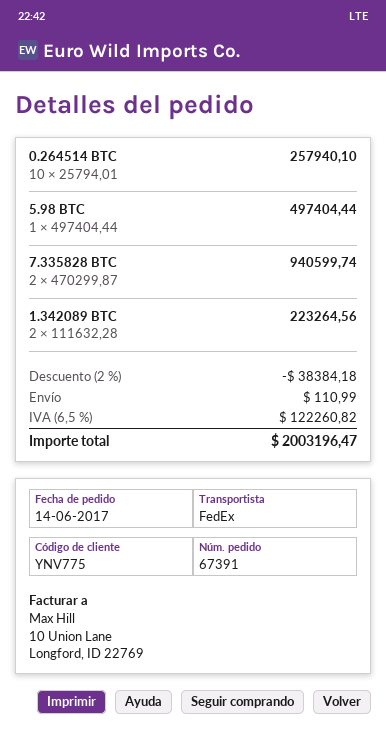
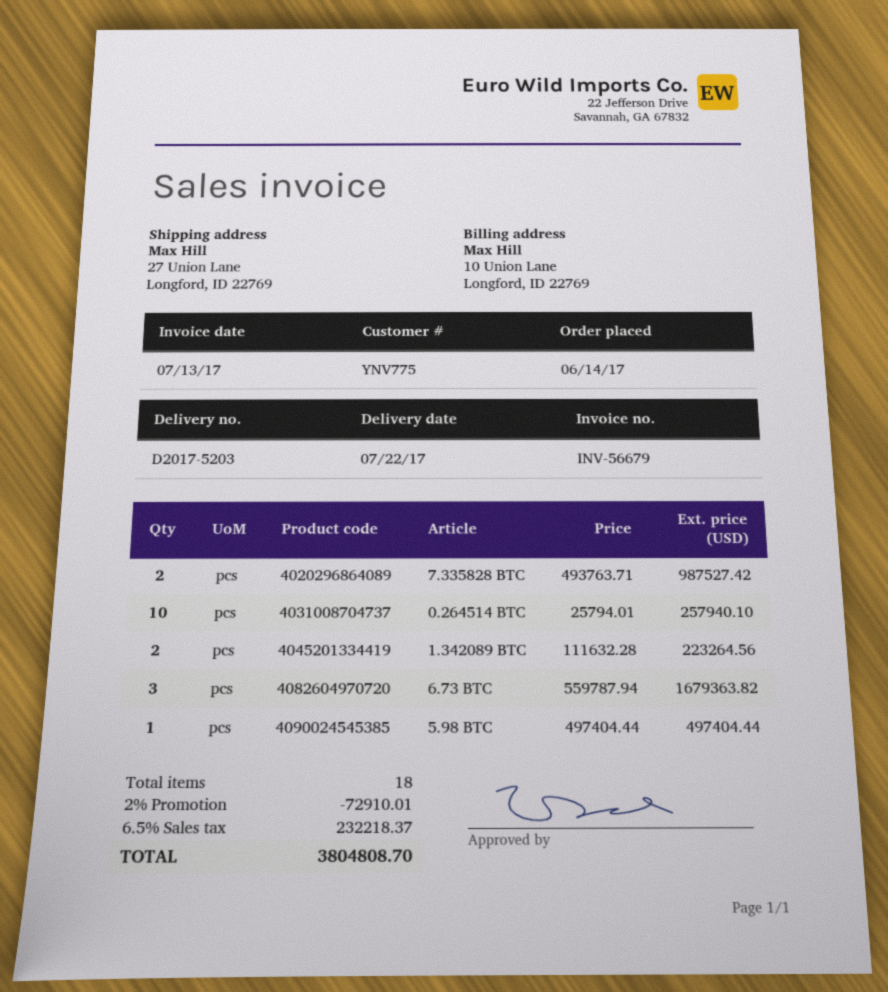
7.335828 BTC: 2 x 470299.87 = 940599.74 -> 2 x 493763.71 = 987527.42
6.73 BTC: none -> 3 x 559787.94 = 1679363.82
discount: 2% = 38384.18 -> 2% = 72910.01
shipping: 110.99 -> none
tax: 6.5% = 122260.82 -> 6.5% = 232218.37
total: 2003196.47 -> 3804808.70

